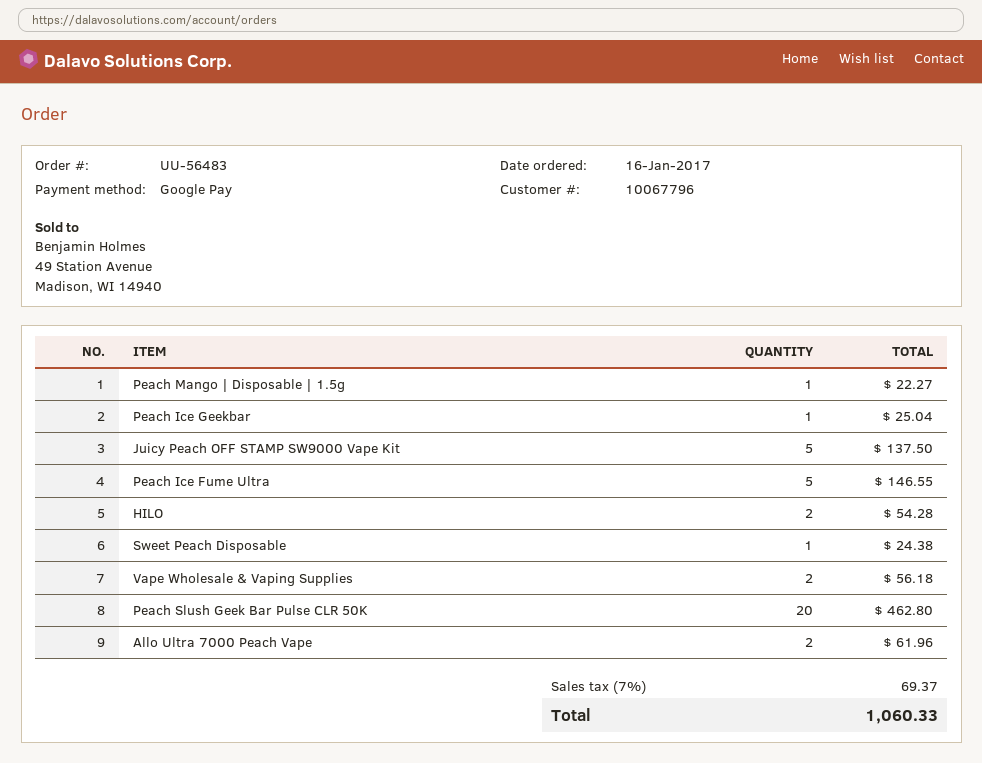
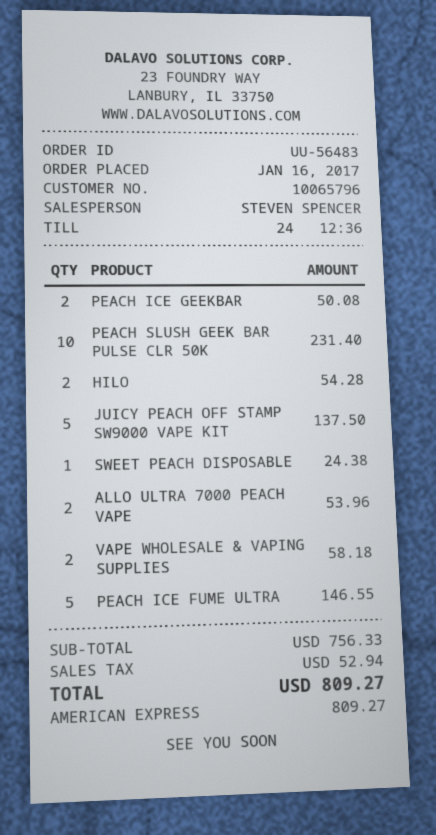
customer number: 10067796 -> 10065796
payment method: Google Pay -> American Express
Peach Mango | Disposable | 1.5g: 1 for 22.27 -> none
Peach Ice Geekbar: 1 for 25.04 -> 2 for 50.08
Vape Wholesale & Vaping Supplies: 2 for 56.18 -> 2 for 58.18
Peach Slush Geek Bar Pulse CLR 50K: 20 for 462.80 -> 10 for 231.40
Allo Ultra 7000 Peach Vape: 2 for 61.96 -> 2 for 53.96
tax: 69.37 -> 52.94
total: 1060.33 -> 809.27

